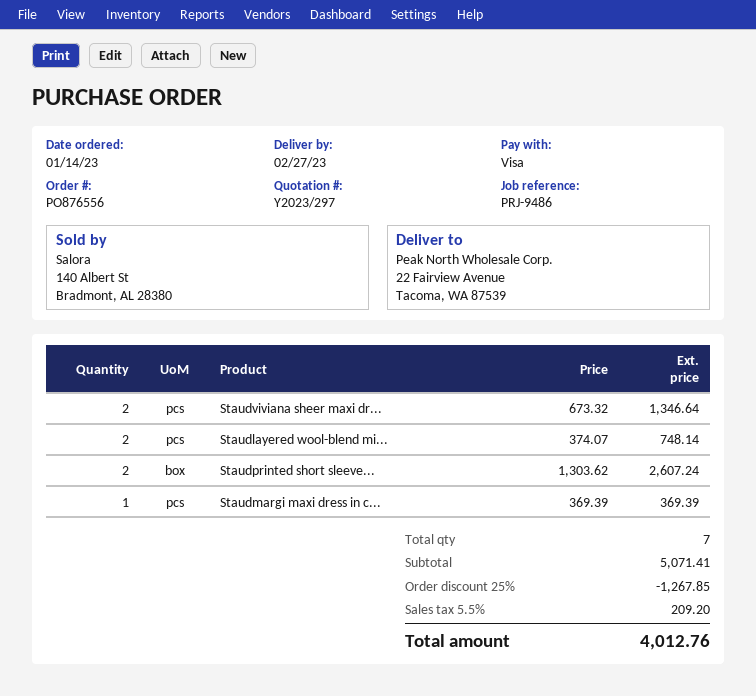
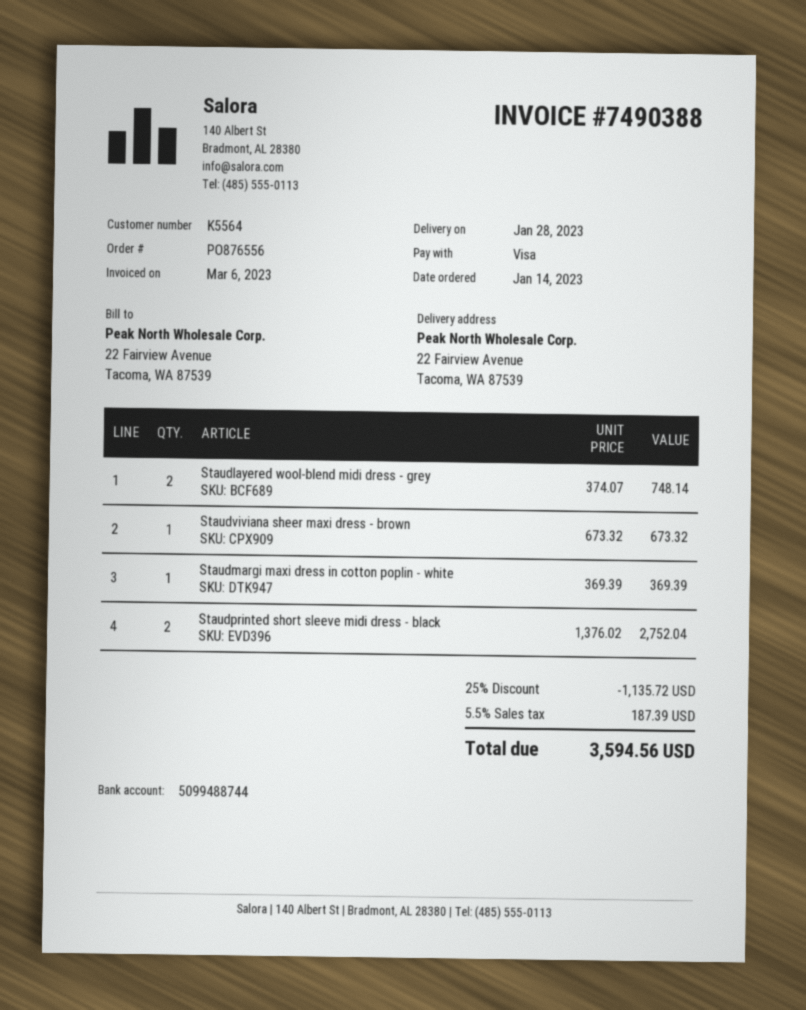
delivery date: 2023-02-27 -> 2023-01-28
Staudviviana sheer maxi dr...: 2 x 673.32 = 1346.64 -> 1 x 673.32 = 673.32
Staudprinted short sleeve...: 2 x 1303.62 = 2607.24 -> 2 x 1376.02 = 2752.04
discount: 25% = 1267.85 -> 25% = 1135.72
tax: 5.5% = 209.20 -> 5.5% = 187.39
total: 4012.76 -> 3594.56

